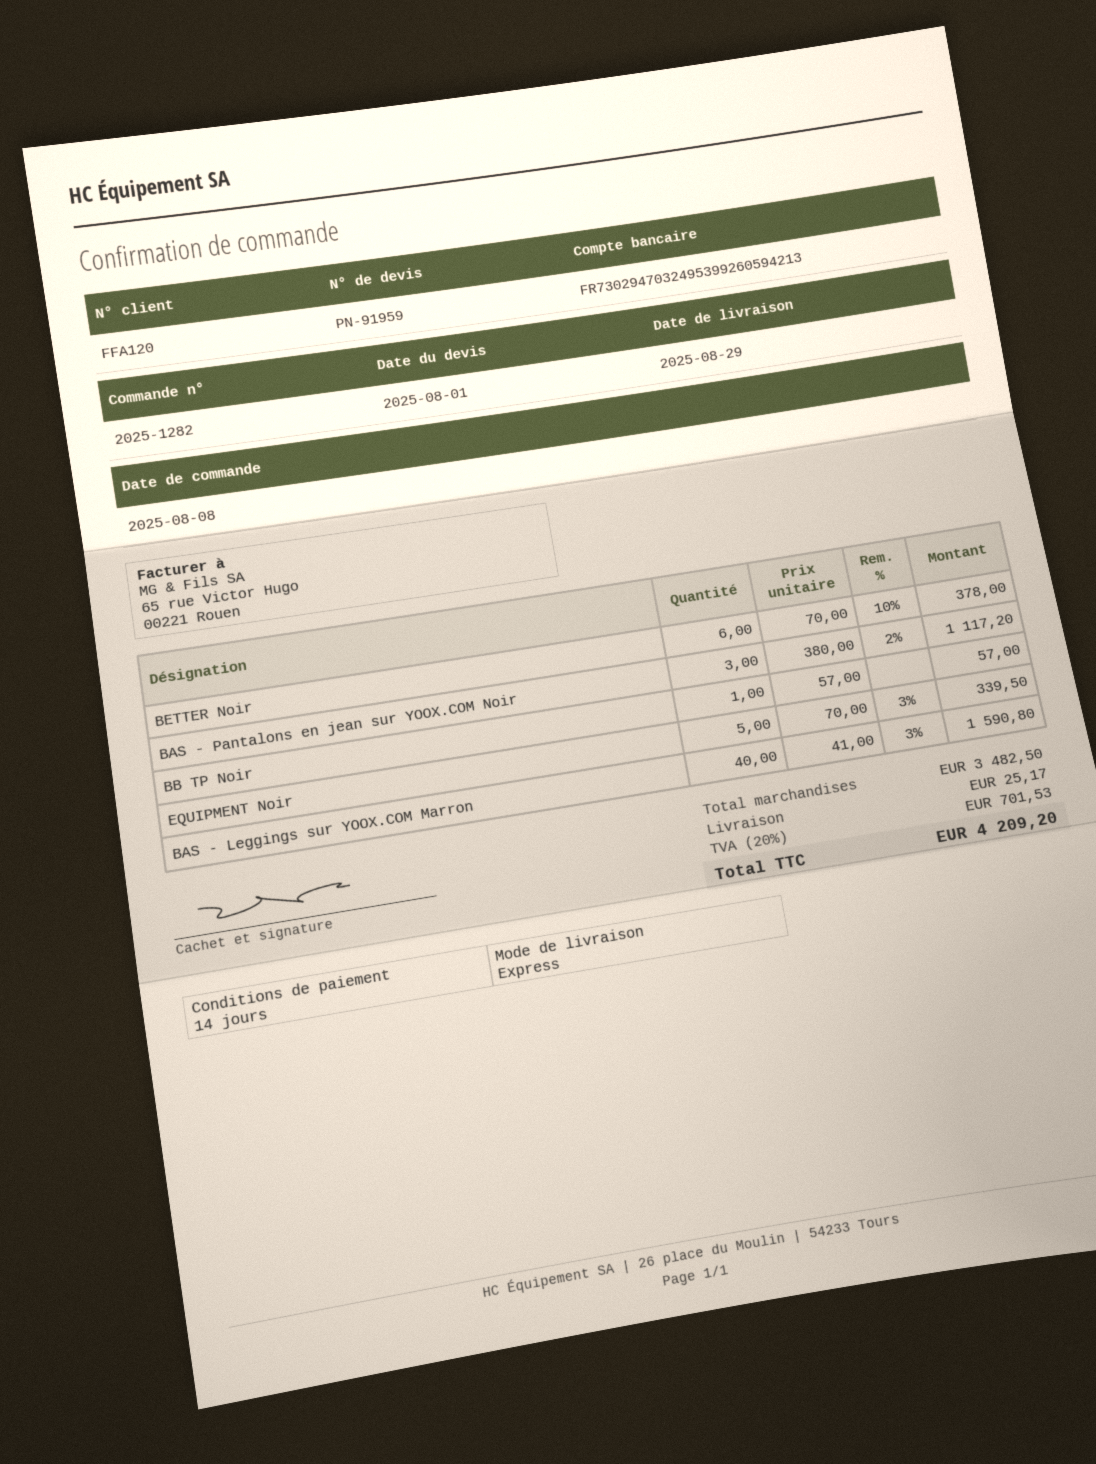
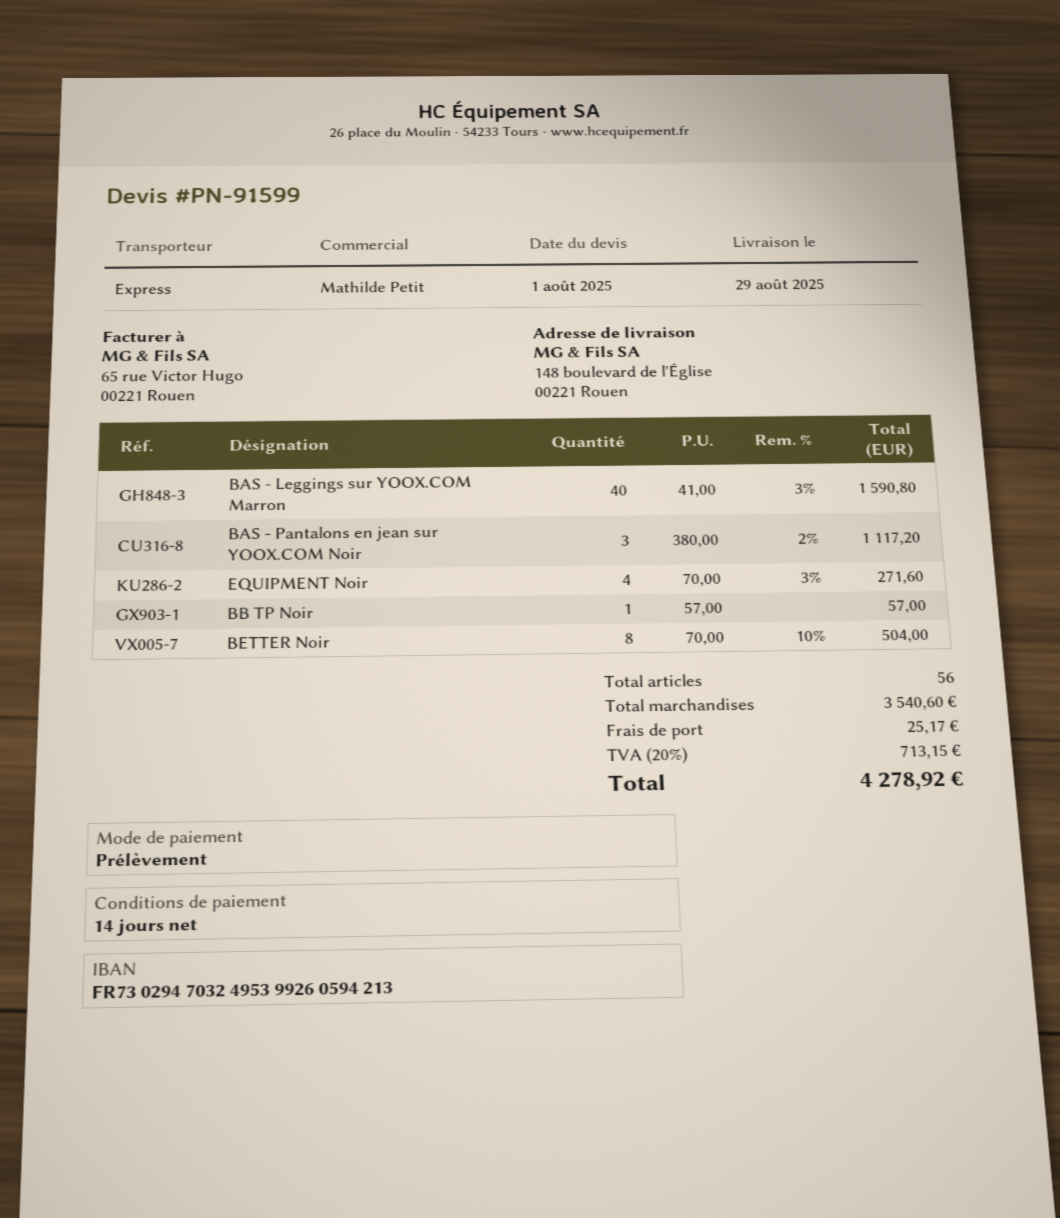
quote number: PN-91959 -> PN-91599
BETTER Noir: 6 x 70.00 - 10% = 378.00 -> 8 x 70.00 - 10% = 504.00
EQUIPMENT Noir: 5 x 70.00 - 3% = 339.50 -> 4 x 70.00 - 3% = 271.60
subtotal: 3482.50 -> 3540.60
tax: 20% = 701.53 -> 20% = 713.15
total: 4209.20 -> 4278.92

